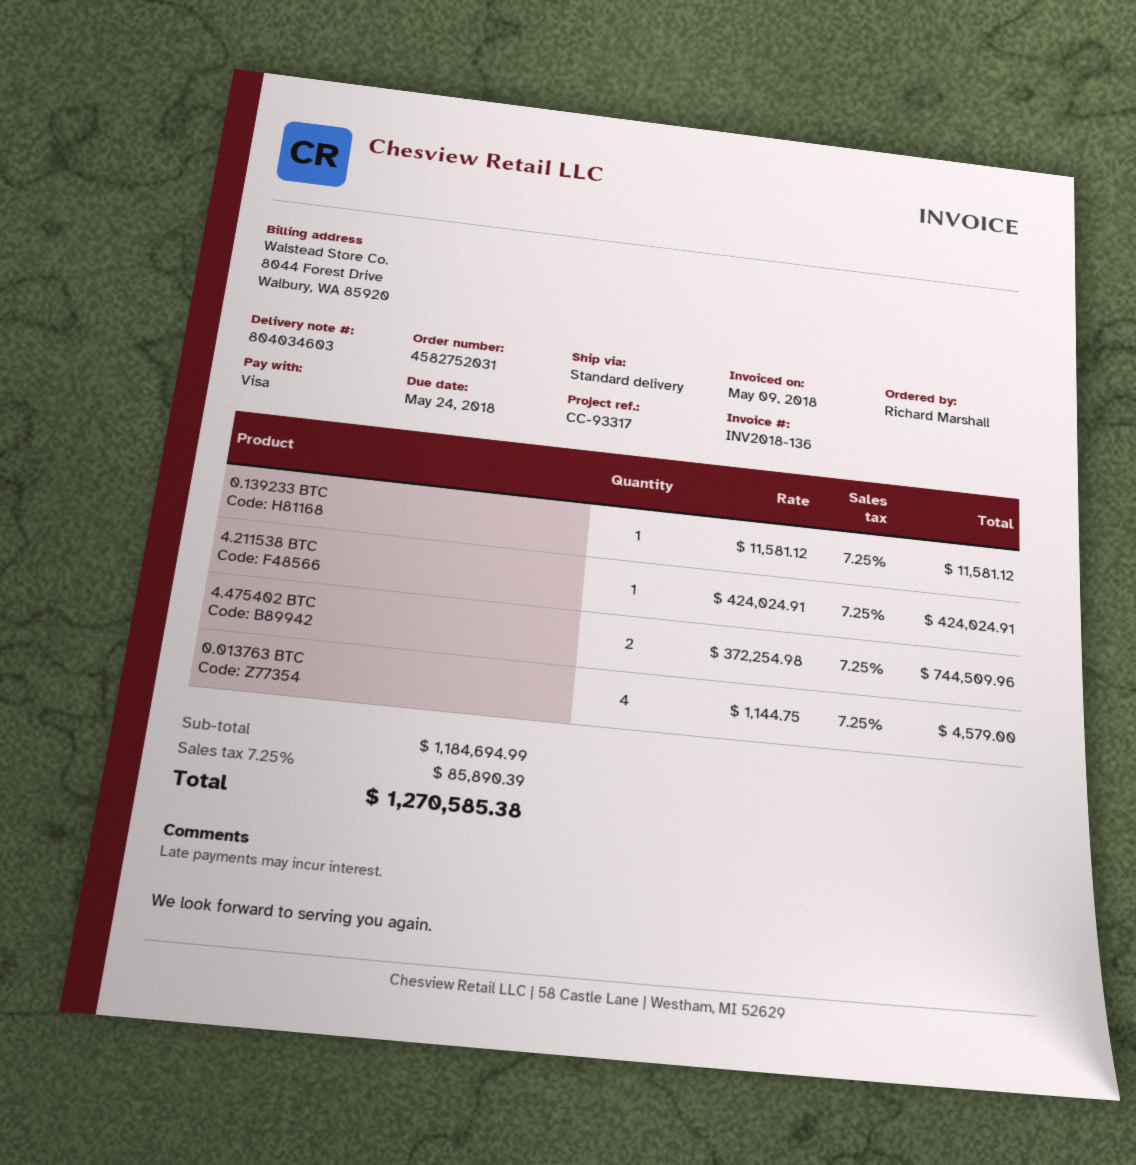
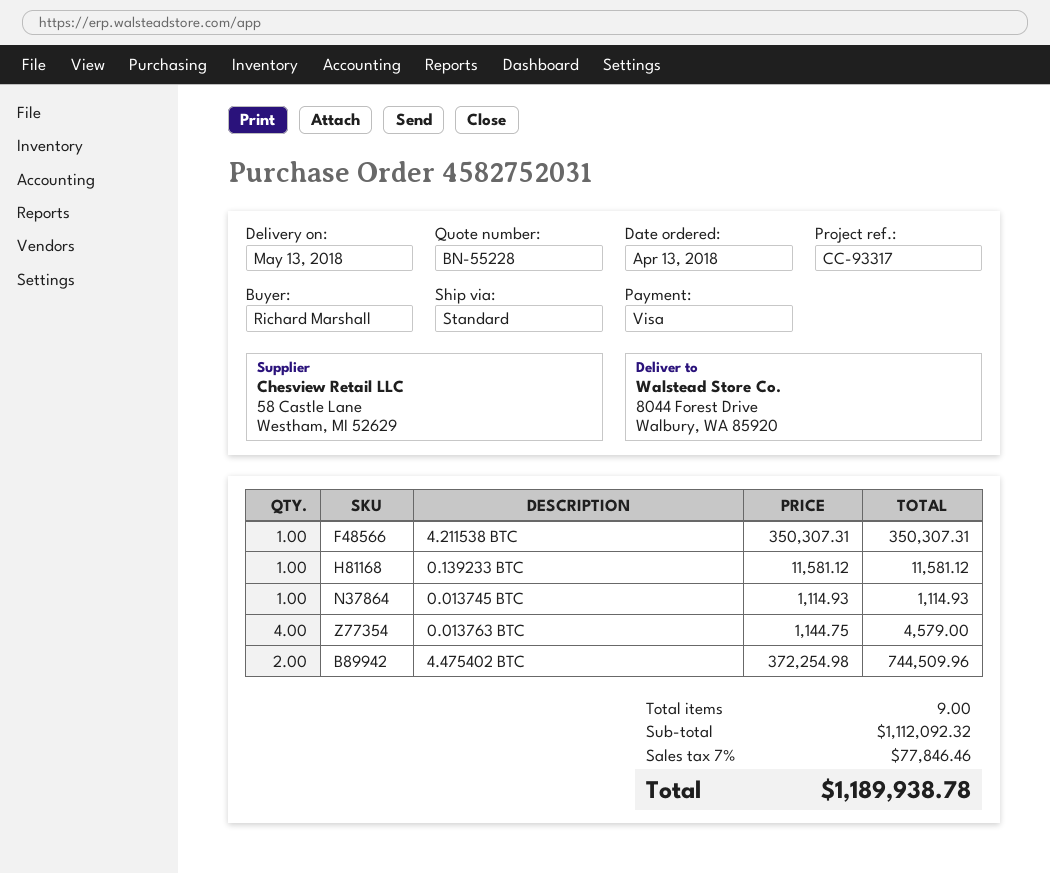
4.211538 BTC: 1 x 424024.91 = 424024.91 -> 1 x 350307.31 = 350307.31
0.013745 BTC: none -> 1 x 1114.93 = 1114.93
subtotal: 1184694.99 -> 1112092.32
tax: 7.25% = 85890.39 -> 7% = 77846.46
total: 1270585.38 -> 1189938.78

